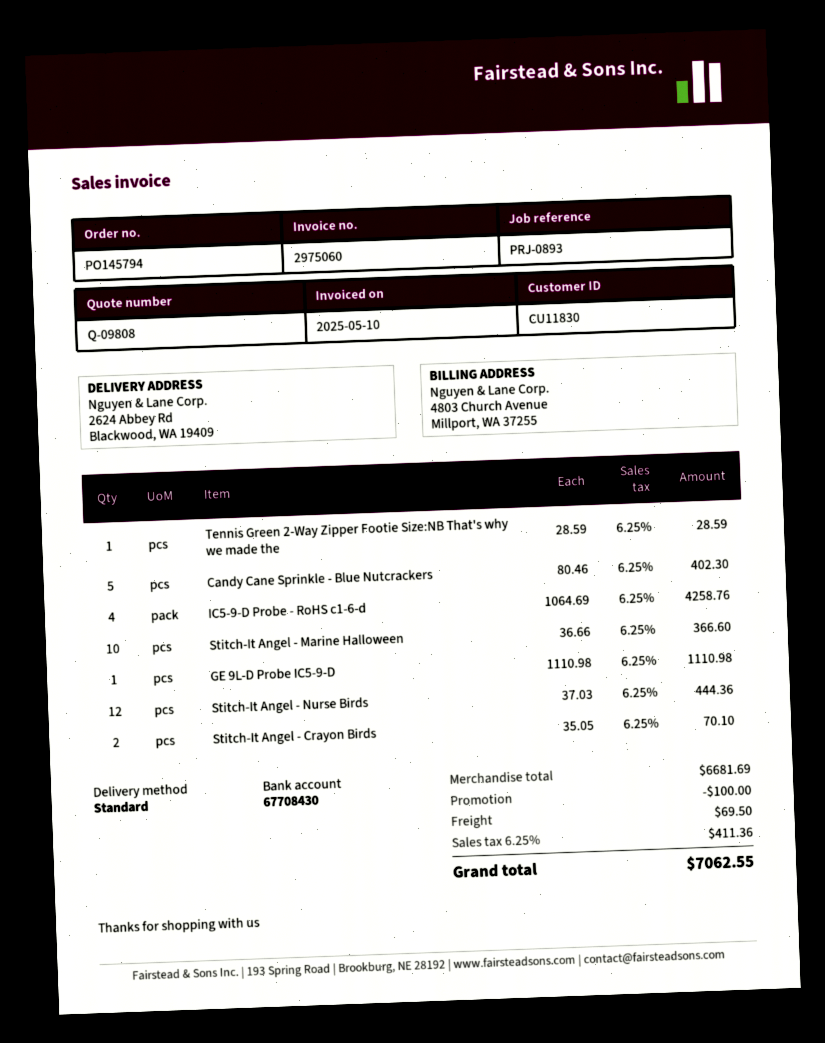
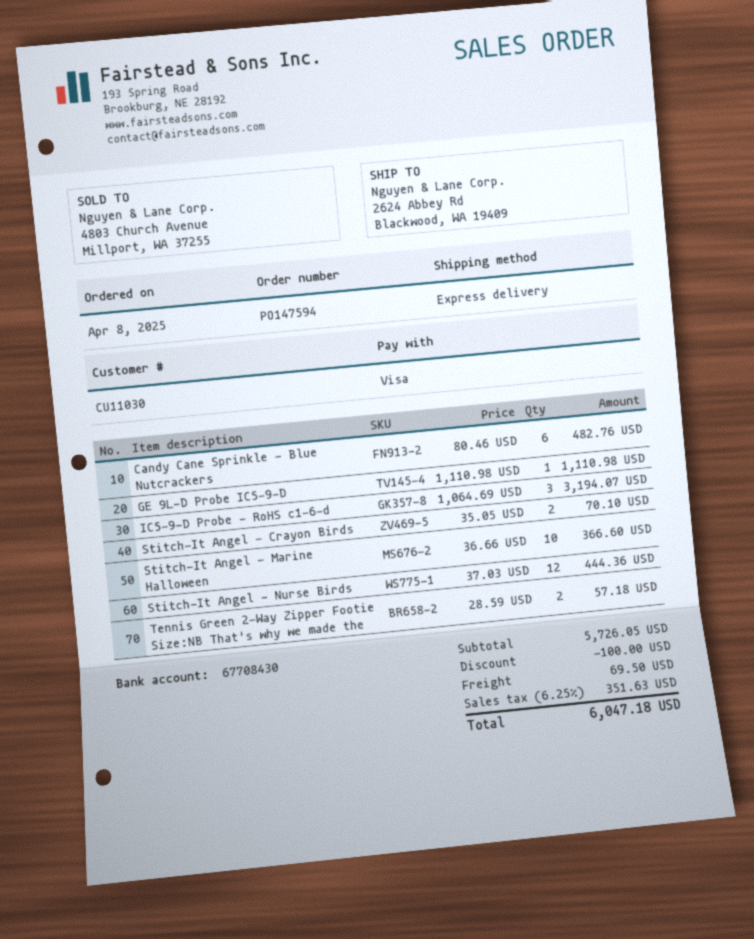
order number: PO145794 -> PO147594
customer number: CU11830 -> CU11030
shipping method: standard -> express
Tennis Green 2-Way Zipper Footie Size:NB That's why we made the: 1 x 28.59 = 28.59 -> 2 x 28.59 = 57.18
Candy Cane Sprinkle - Blue Nutcrackers: 5 x 80.46 = 402.30 -> 6 x 80.46 = 482.76
IC5-9-D Probe - RoHS c1-6-d: 4 x 1064.69 = 4258.76 -> 3 x 1064.69 = 3194.07
subtotal: 6681.69 -> 5726.05
tax: 6.25% = 411.36 -> 6.25% = 351.63
total: 7062.55 -> 6047.18

